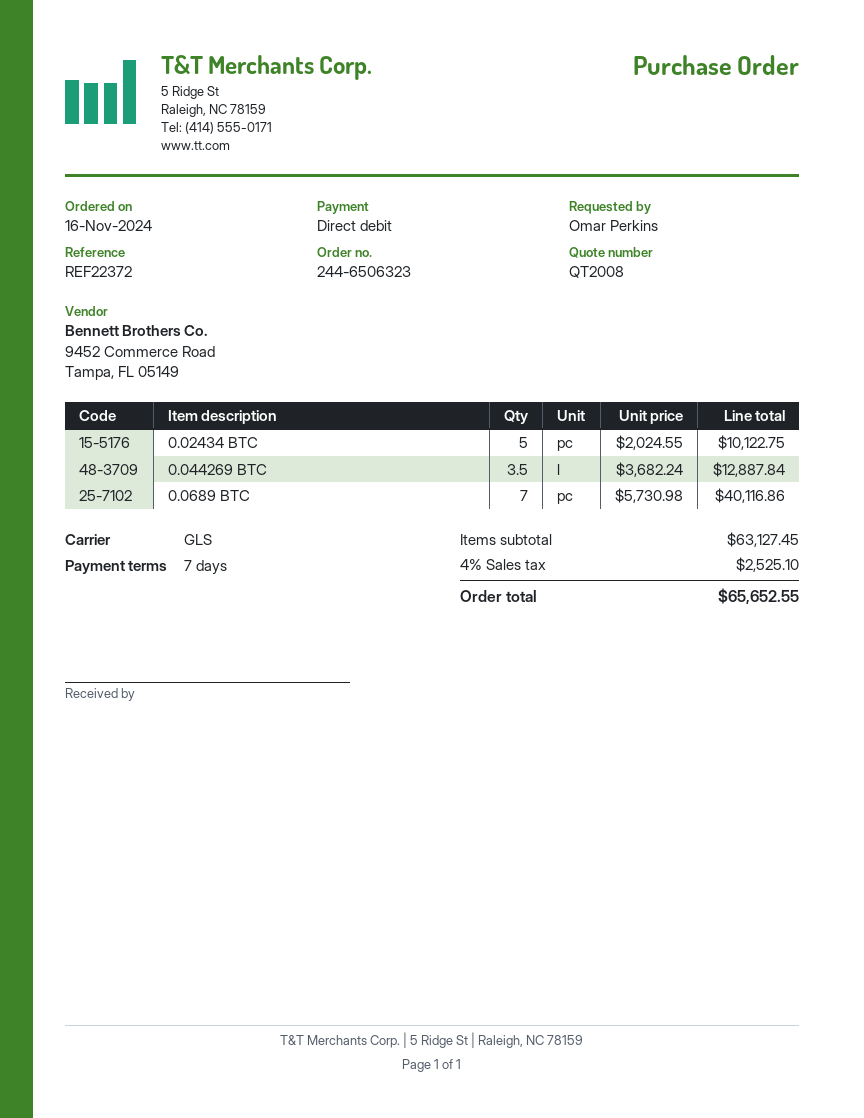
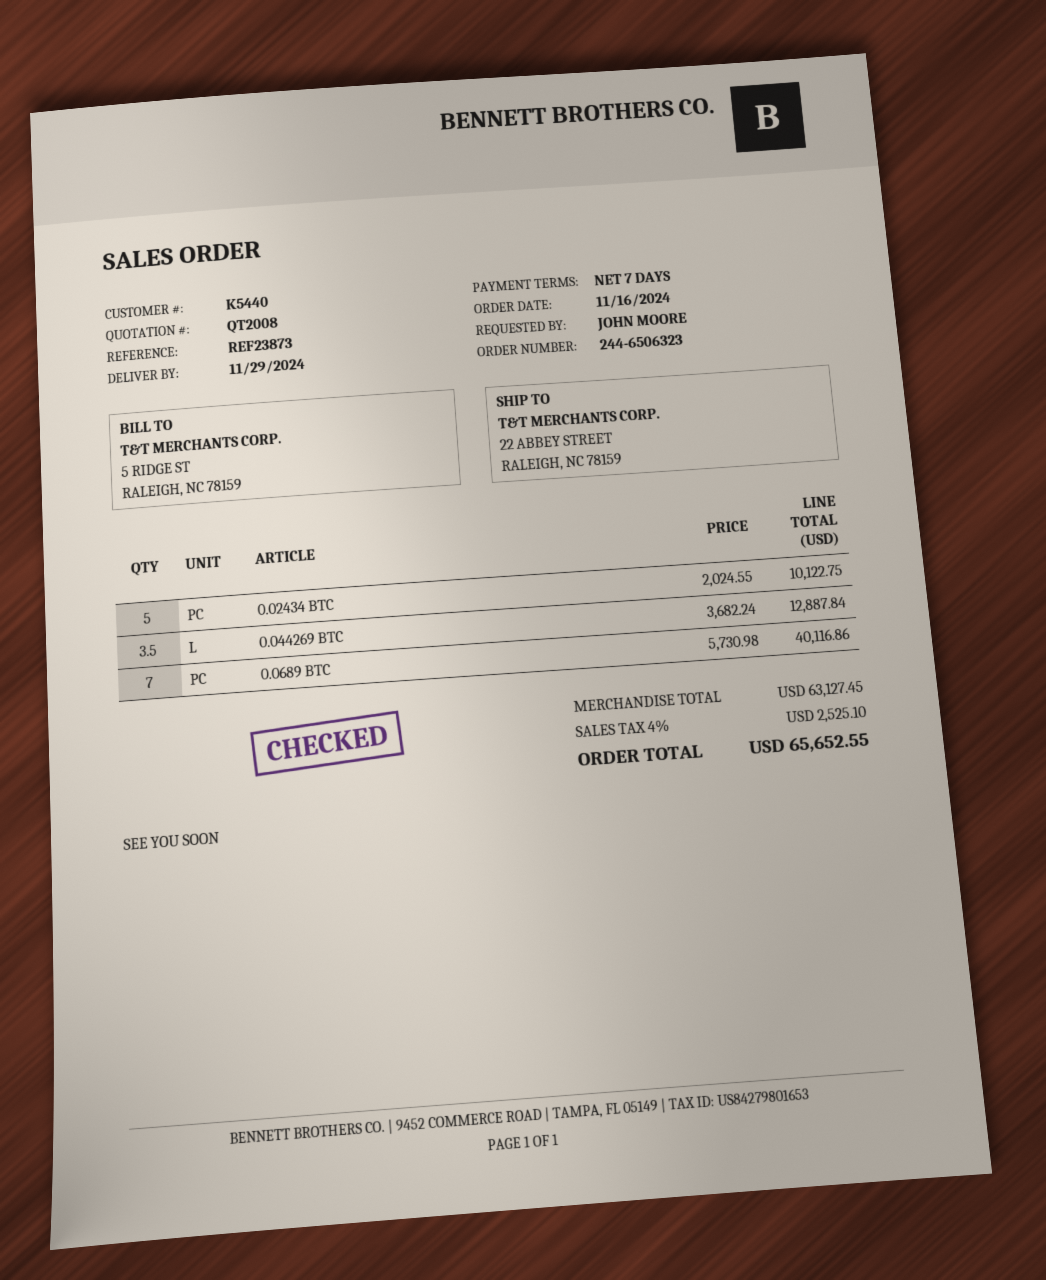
reference: REF22372 -> REF23873
ordered by: Omar Perkins -> JOHN MOORE

